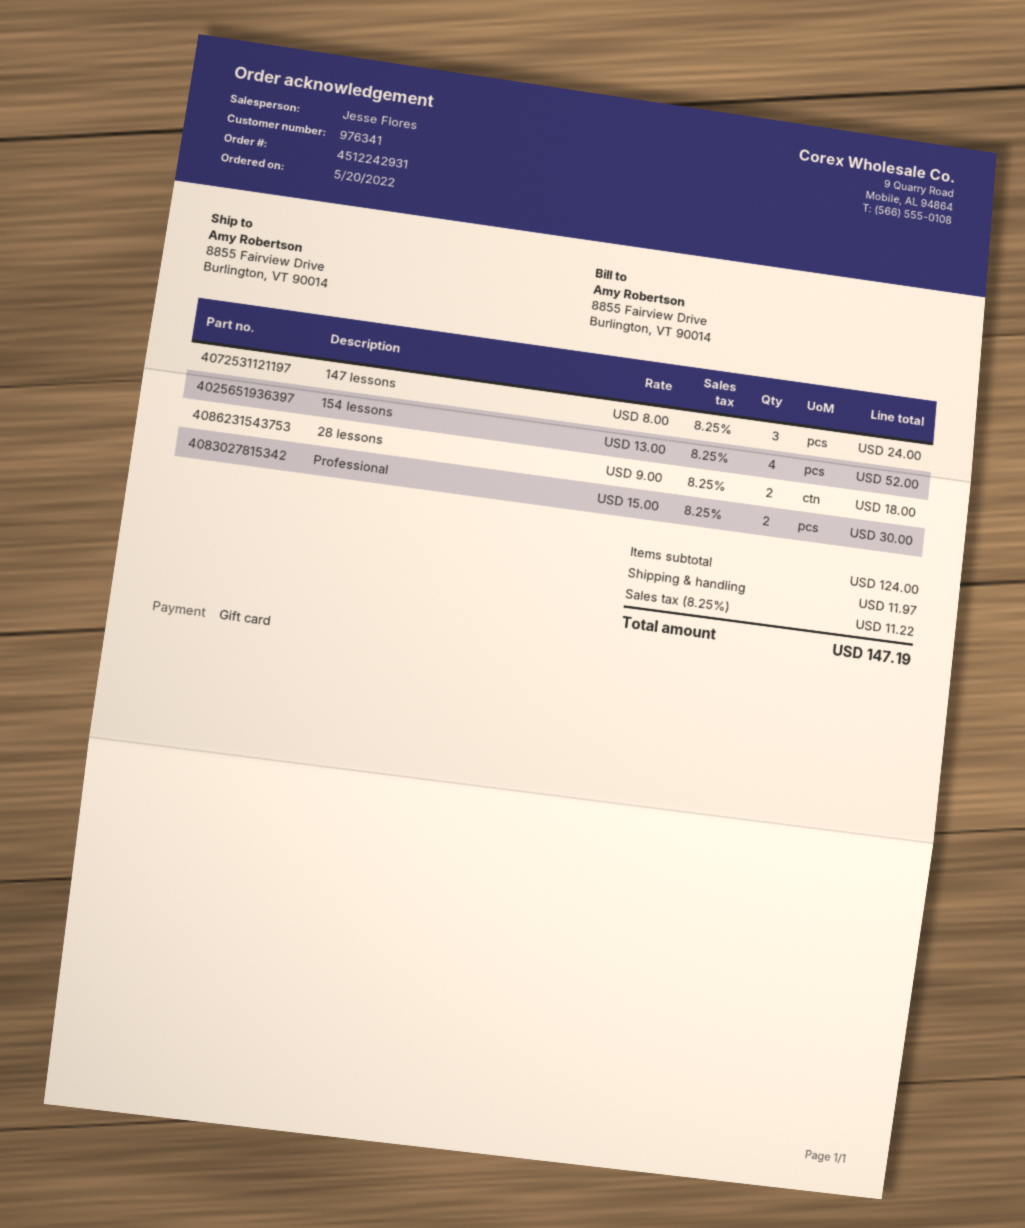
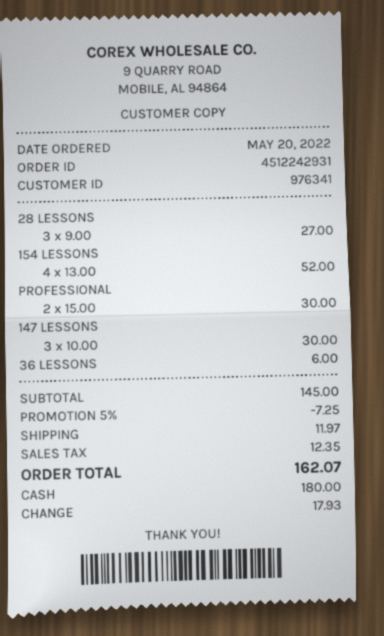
payment method: gift card -> cash
147 lessons: 3 x 8.00 = 24.00 -> 3 x 10.00 = 30.00
28 lessons: 2 x 9.00 = 18.00 -> 3 x 9.00 = 27.00
36 LESSONS: none -> 1 x 6.00 = 6.00
subtotal: 124.00 -> 145.00
discount: none -> 5% = 7.25
tax: 11.22 -> 12.35
total: 147.19 -> 162.07

